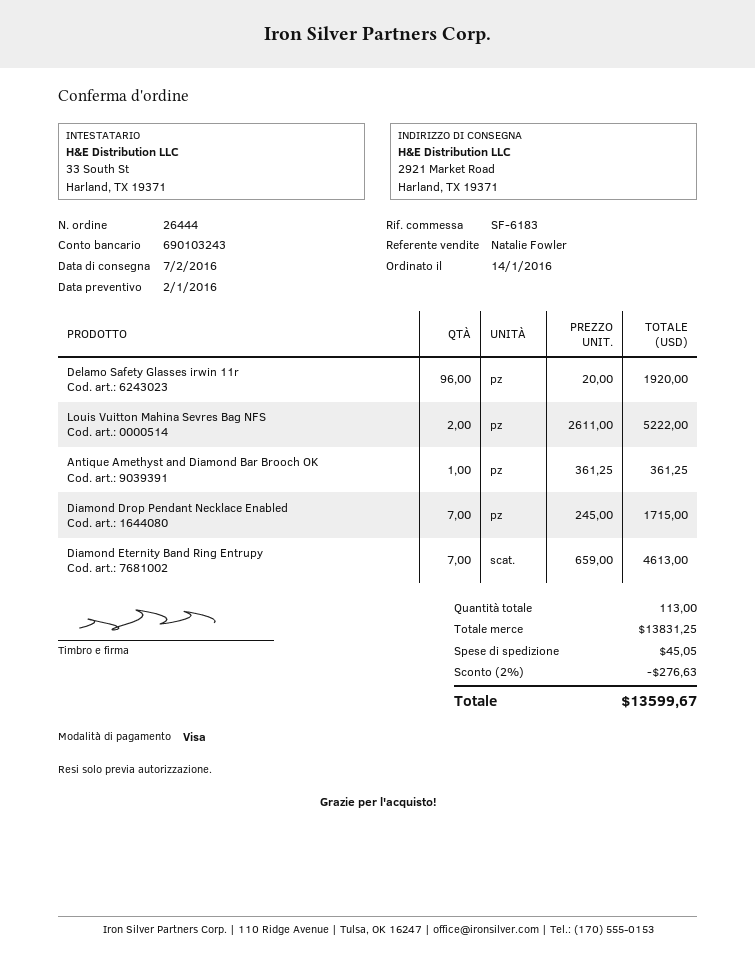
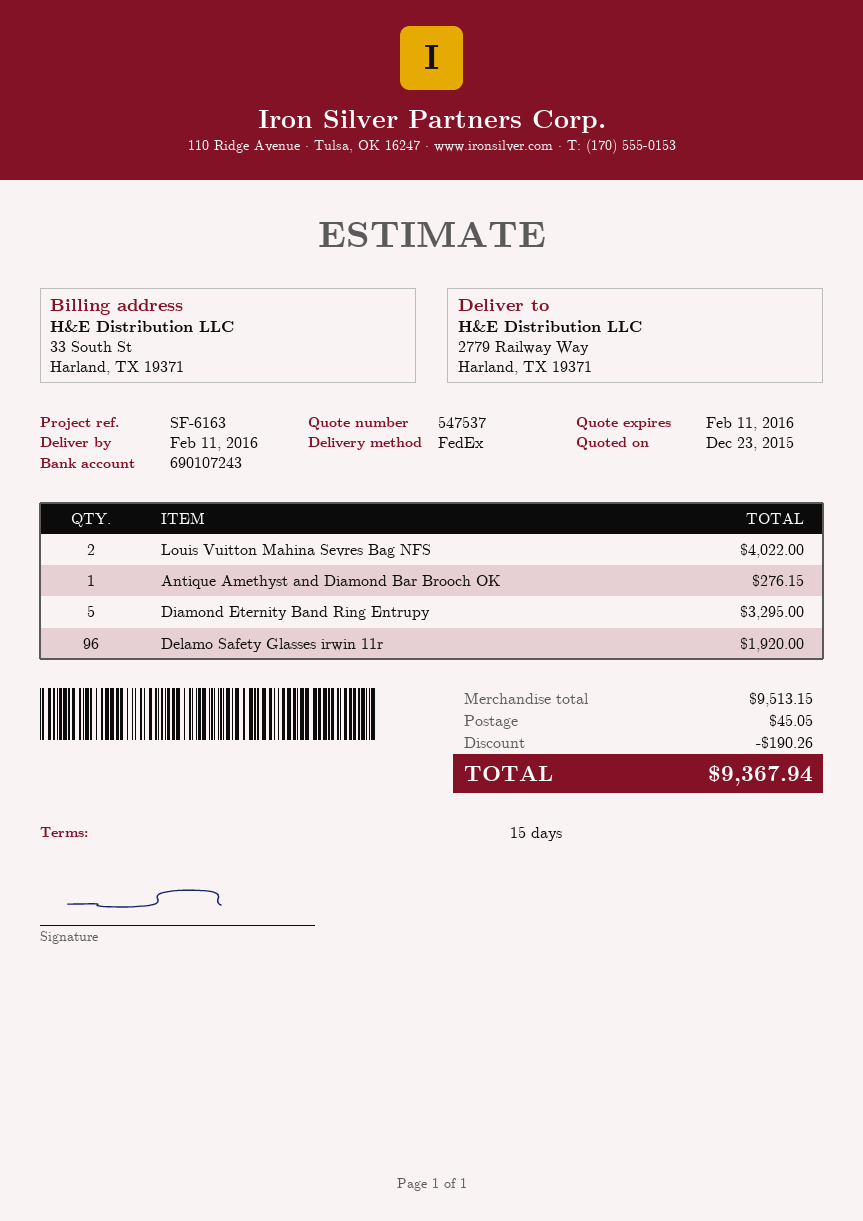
quote date: 2016-01-02 -> 2015-12-23
delivery date: 2016-02-07 -> 2016-02-11
reference: SF-6183 -> SF-6163
bank account: 690103243 -> 690107243
ship to: 2921 Market Road, Harland, TX 19371 -> 2779 Railway Way, Harland, TX 19371
Louis Vuitton Mahina Sevres Bag NFS: 2 for 5222.00 -> 2 for 4022.00
Antique Amethyst and Diamond Bar Brooch OK: 1 for 361.25 -> 1 for 276.15
Diamond Drop Pendant Necklace Enabled: 7 for 1715.00 -> none
Diamond Eternity Band Ring Entrupy: 7 for 4613.00 -> 5 for 3295.00
subtotal: 13831.25 -> 9513.15
discount: 276.63 -> 190.26
total: 13599.67 -> 9367.94

